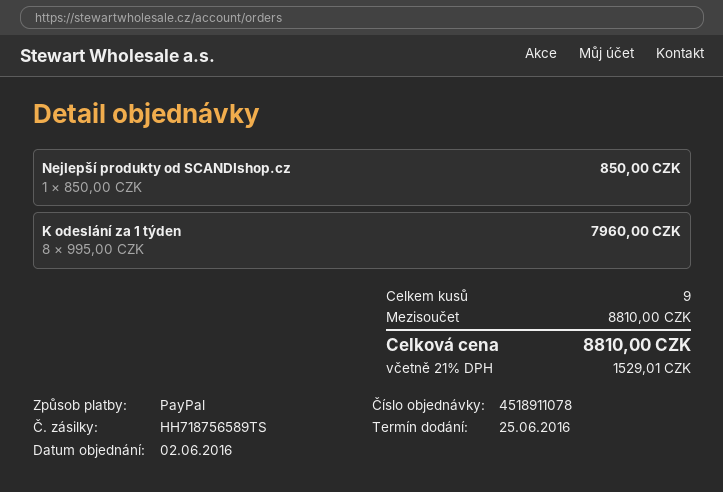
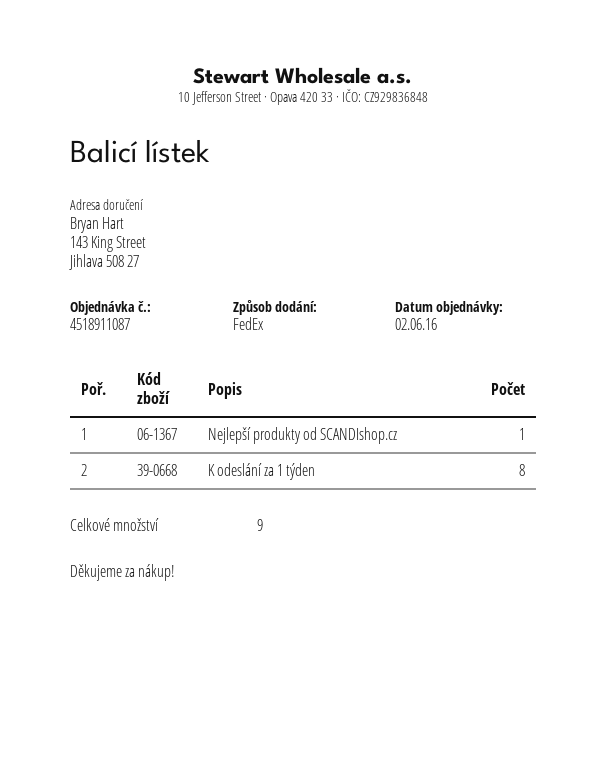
order number: 4518911078 -> 4518911087

